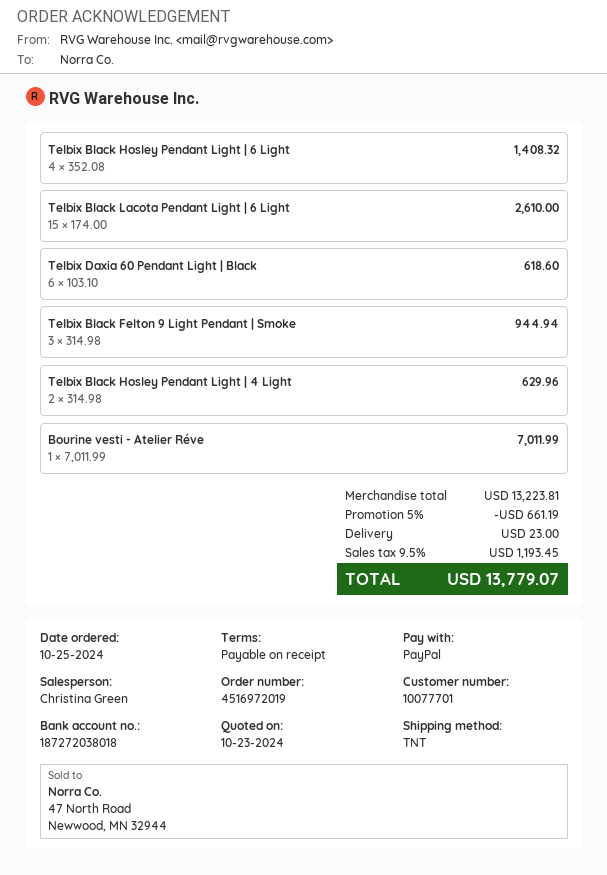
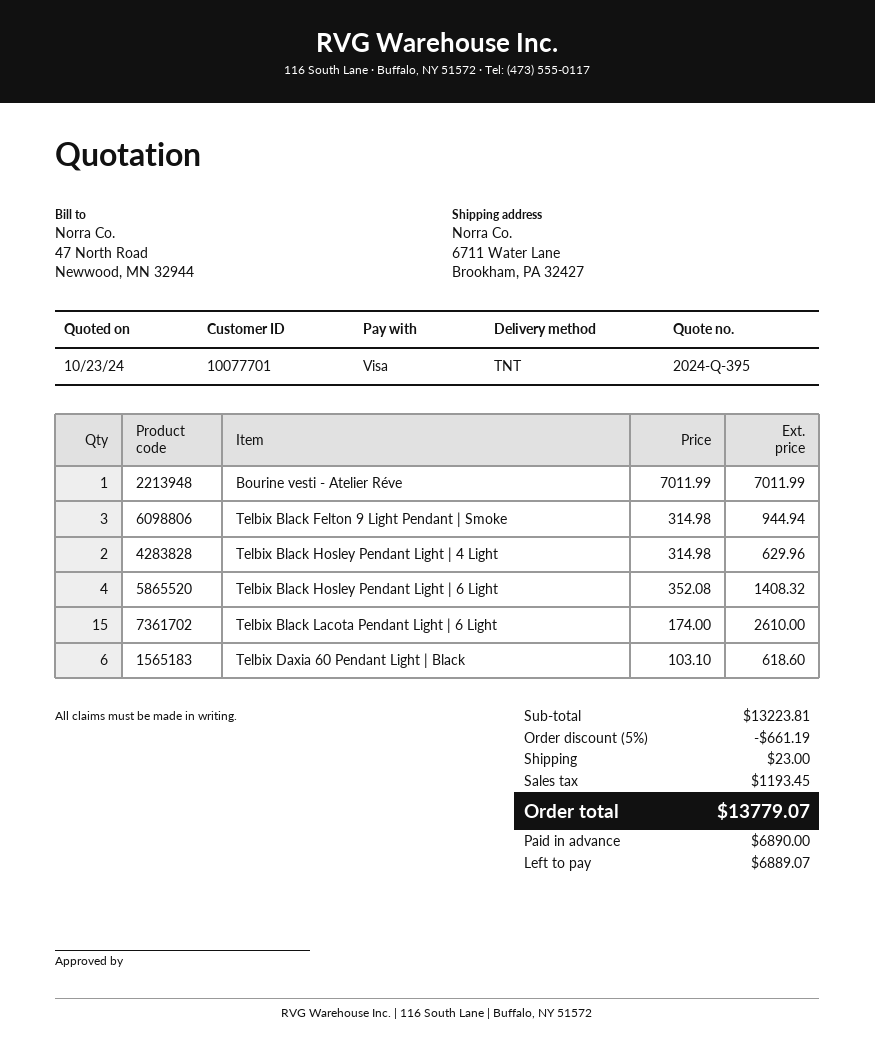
payment method: PayPal -> Visa

